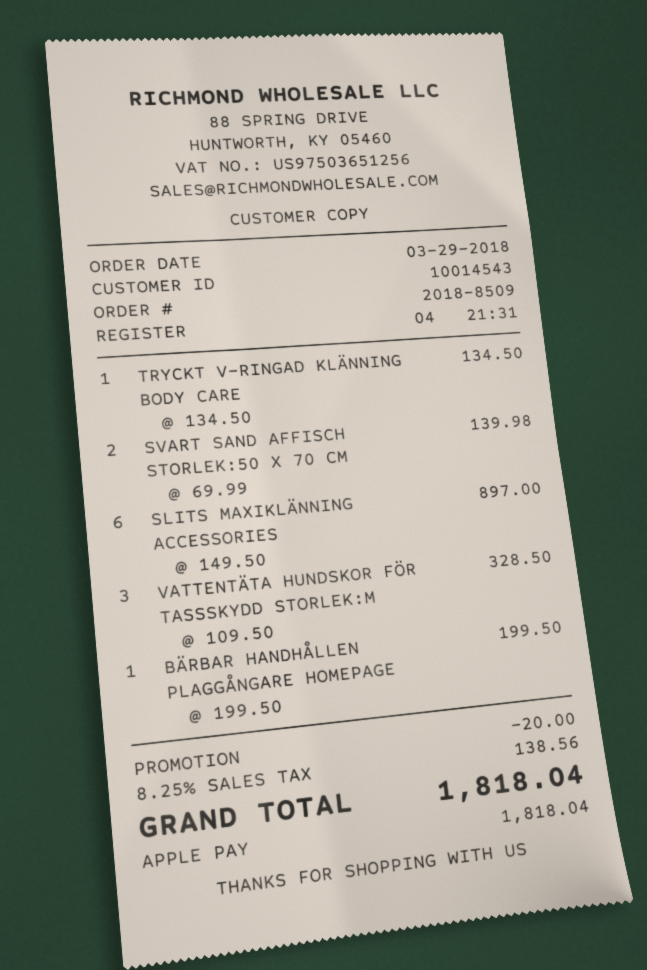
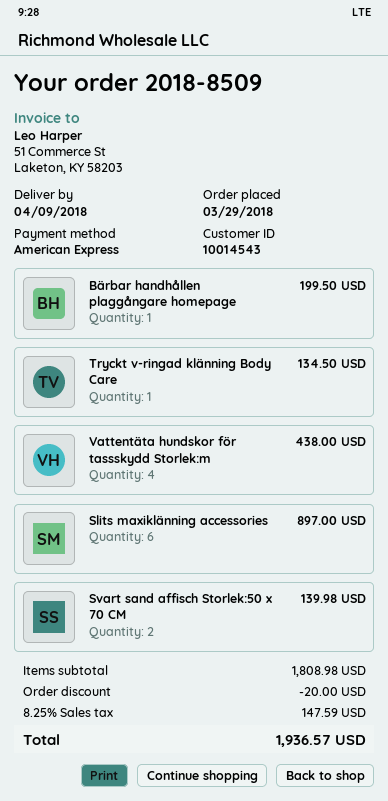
payment method: Apple Pay -> American Express
VATTENTÄTA HUNDSKOR FÖR TASSSKYDD STORLEK:M: 3 for 328.50 -> 4 for 438.00
tax: 8.25% = 138.56 -> 8.25% = 147.59
total: 1818.04 -> 1936.57

